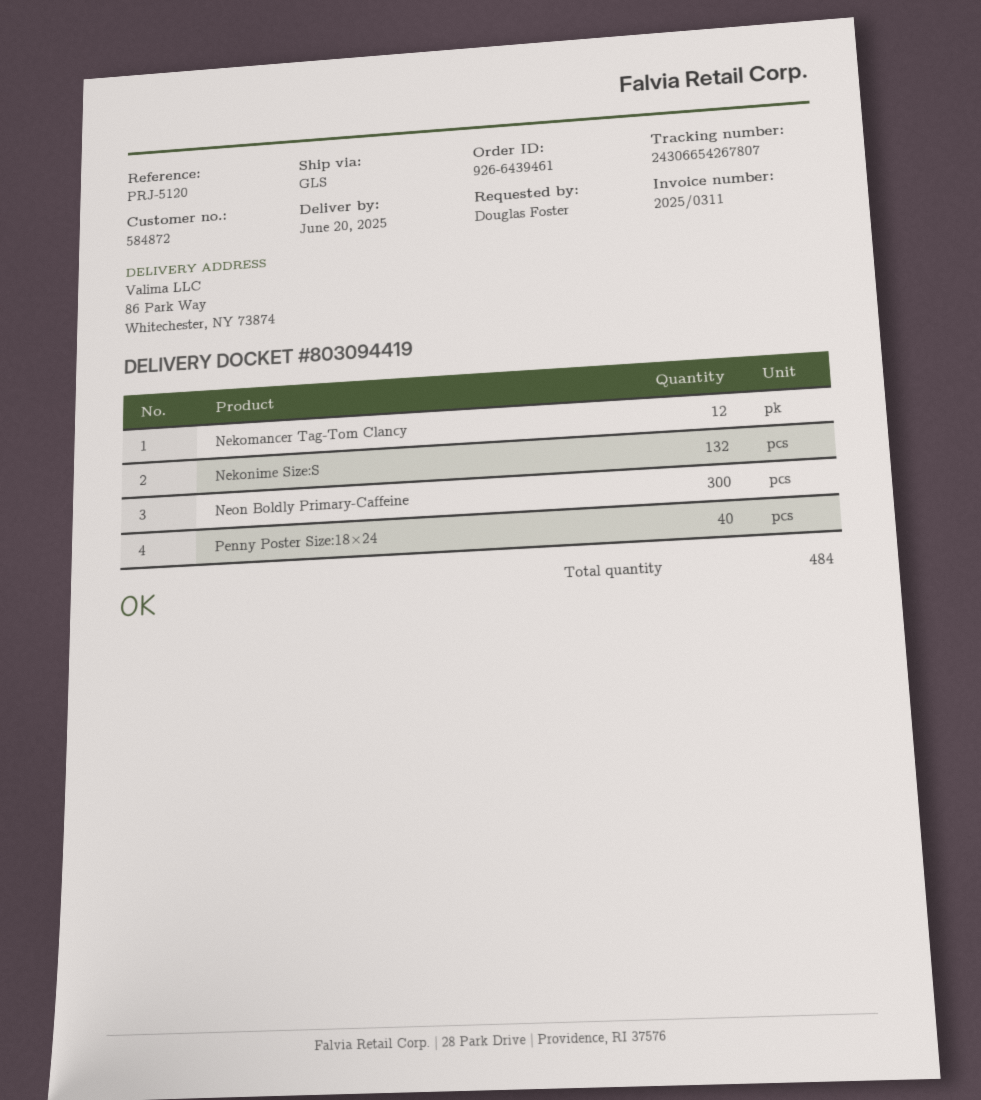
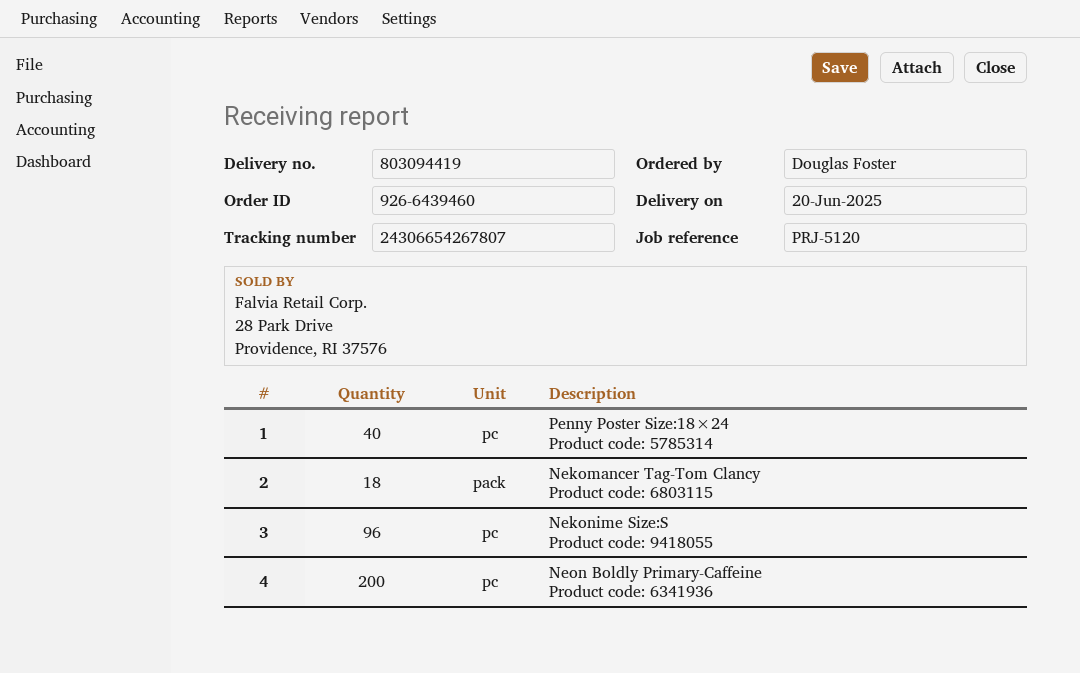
order number: 926-6439461 -> 926-6439460
Nekomancer Tag-Tom Clancy: 12 -> 18
Nekonime Size:S: 132 -> 96
Neon Boldly Primary-Caffeine: 300 -> 200

